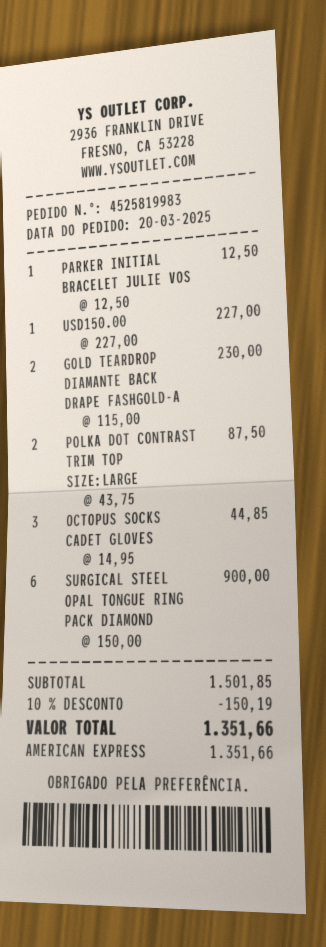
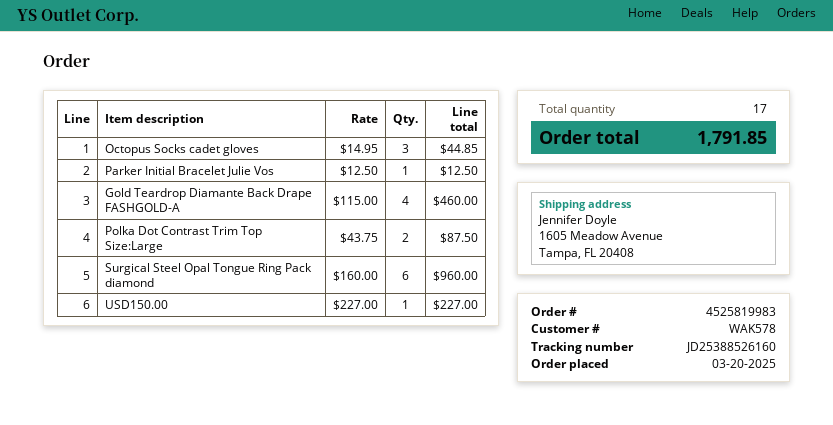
GOLD TEARDROP DIAMANTE BACK DRAPE FASHGOLD-A: 2 x 115.00 = 230.00 -> 4 x 115.00 = 460.00
SURGICAL STEEL OPAL TONGUE RING PACK DIAMOND: 6 x 150.00 = 900.00 -> 6 x 160.00 = 960.00
discount: 10% = 150.19 -> none
total: 1351.66 -> 1791.85

